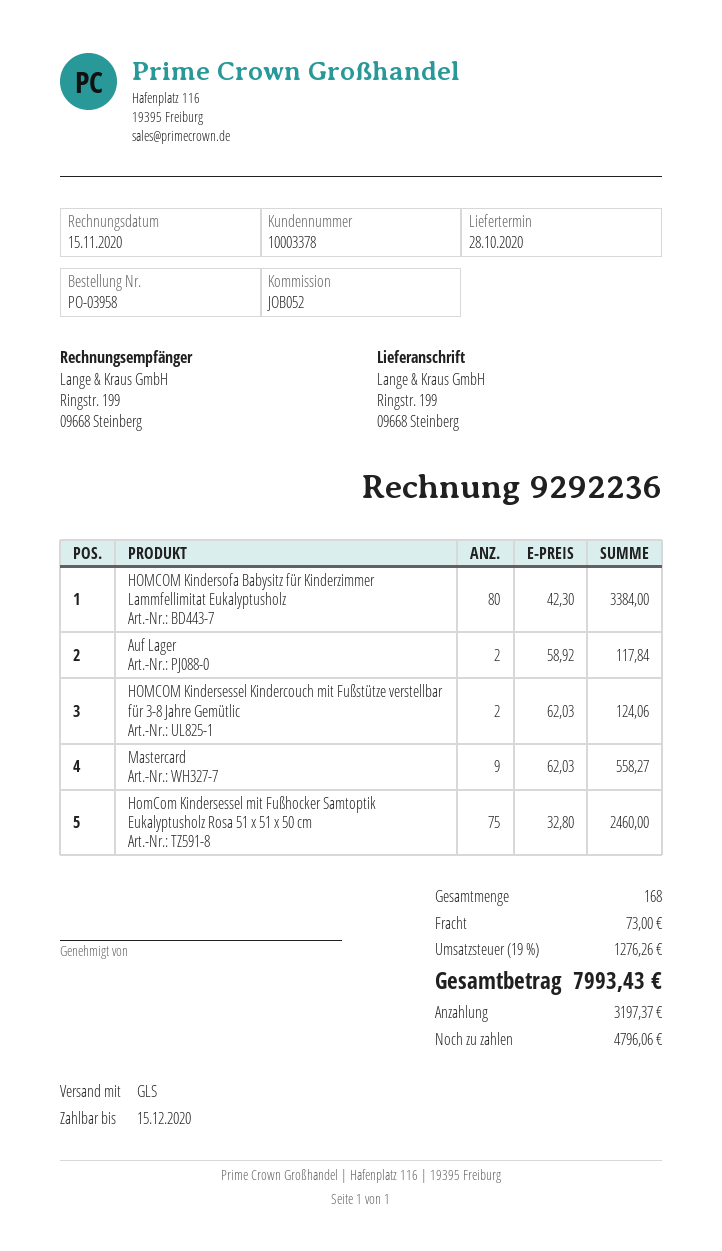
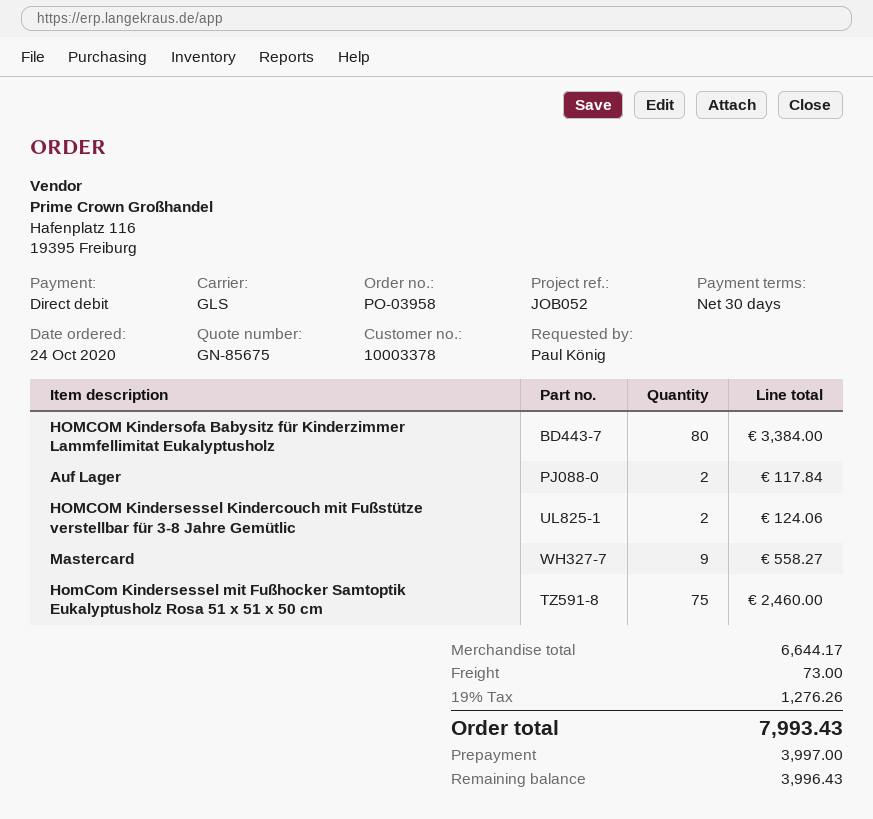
deposit: 3197.37 -> 3997.00
balance: 4796.06 -> 3996.43

